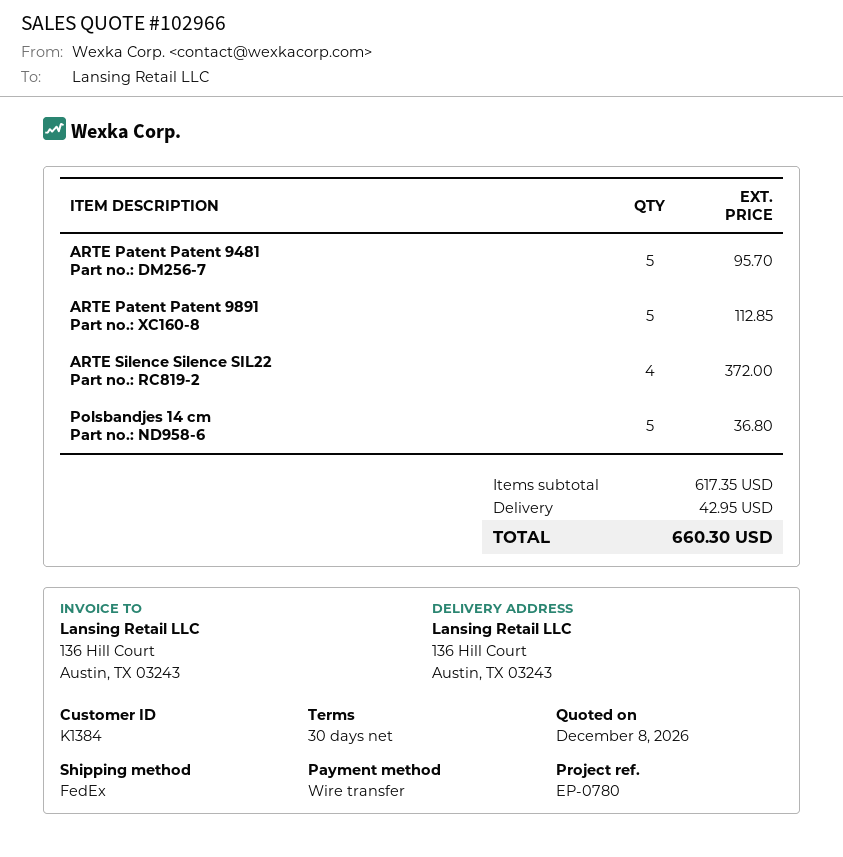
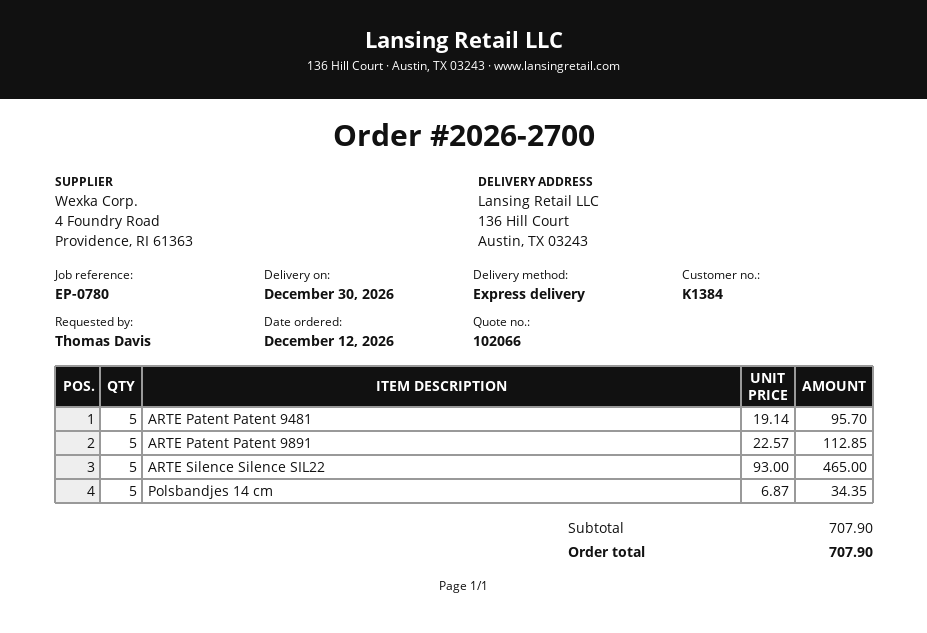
quote number: 102966 -> 102066
shipping method: FedEx -> express
ARTE Silence Silence SIL22: 4 for 372.00 -> 5 for 465.00
Polsbandjes 14 cm: 5 for 36.80 -> 5 for 34.35
subtotal: 617.35 -> 707.90
shipping: 42.95 -> none
total: 660.30 -> 707.90

